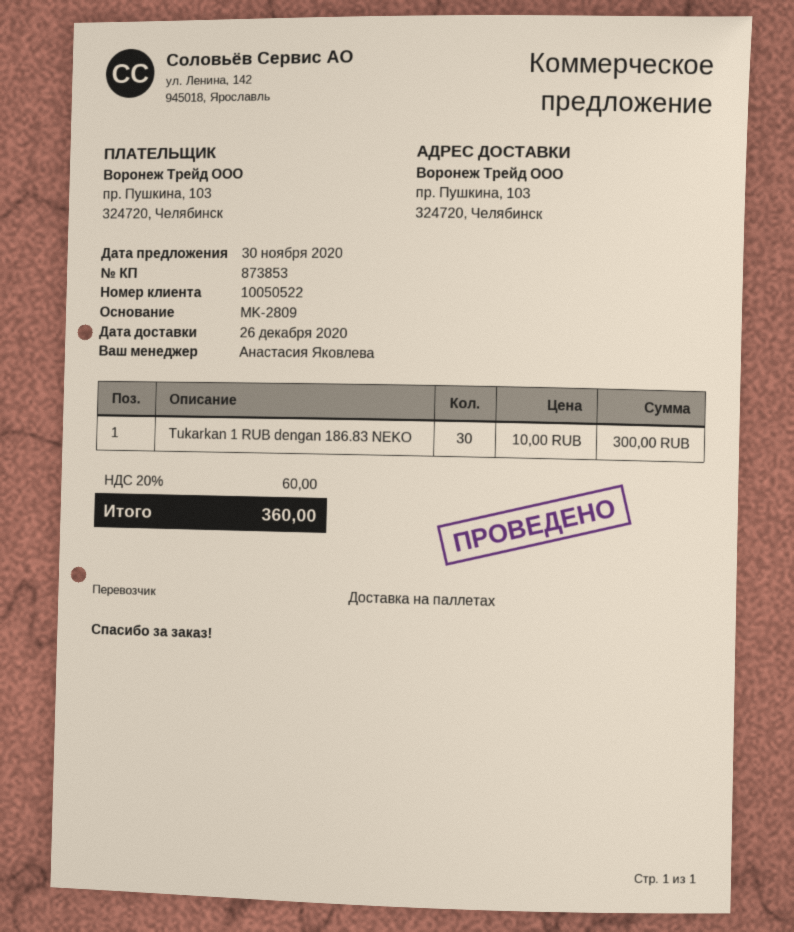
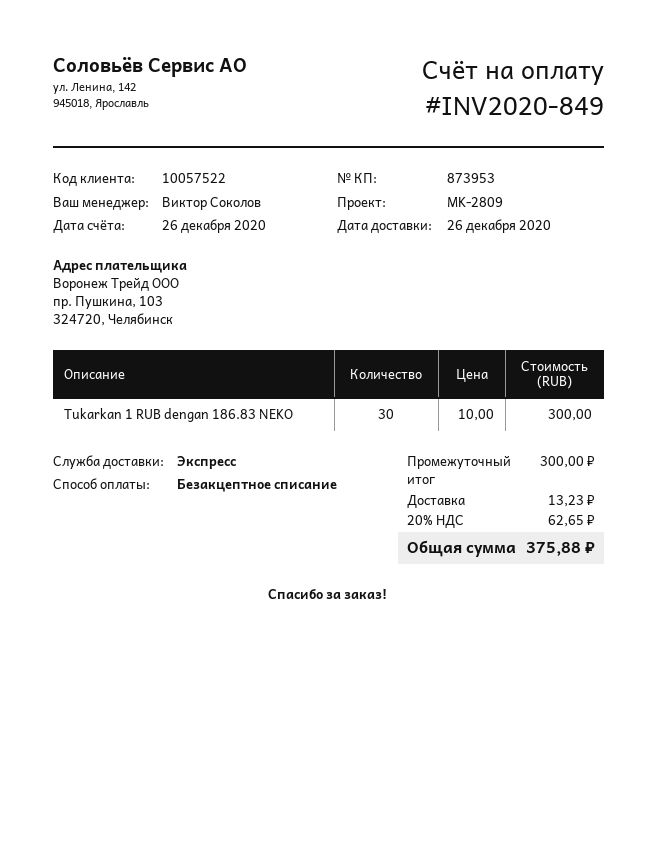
quote number: 873853 -> 873953
customer number: 10050522 -> 10057522
sales rep: Анастасия Яковлева -> Виктор Соколов
shipping method: pallet freight -> express
shipping: none -> 13.23
tax: 20% = 60.00 -> 20% = 62.65
total: 360.00 -> 375.88

